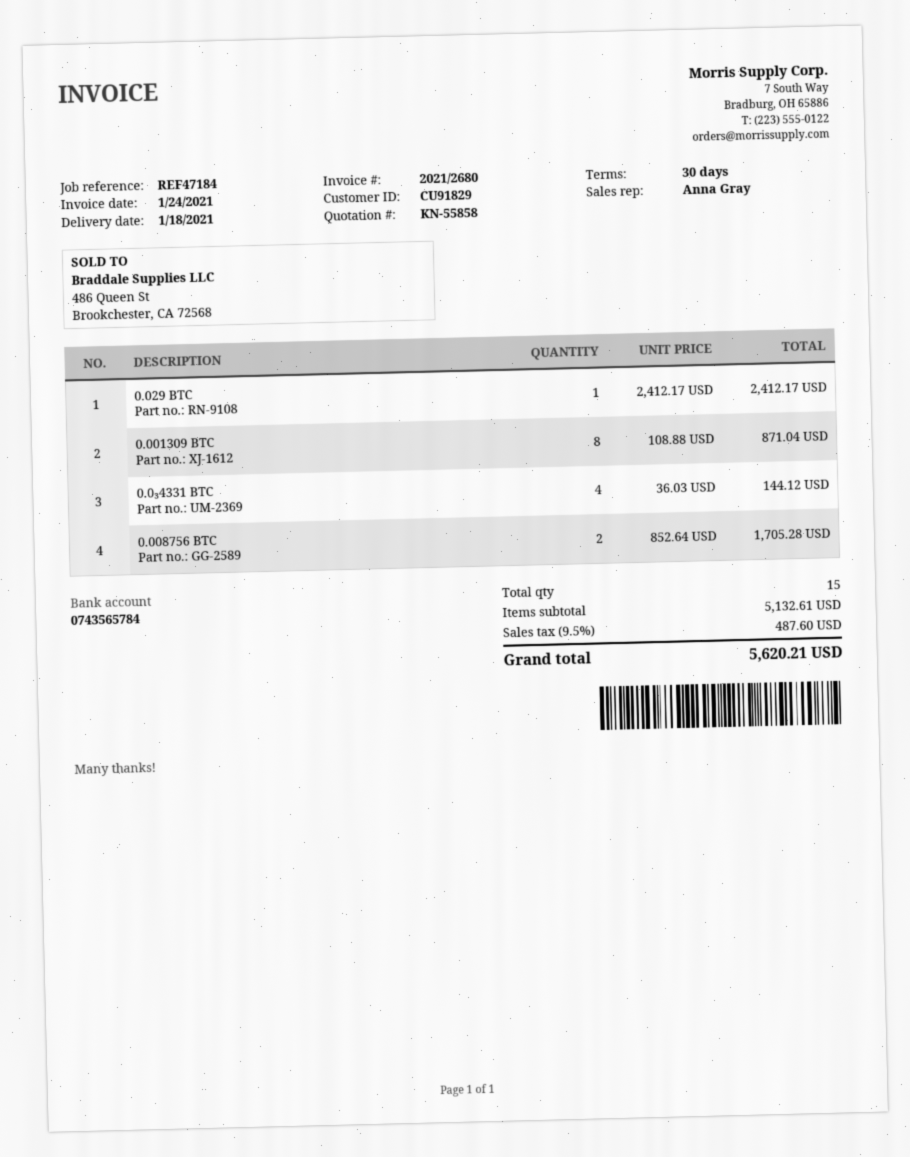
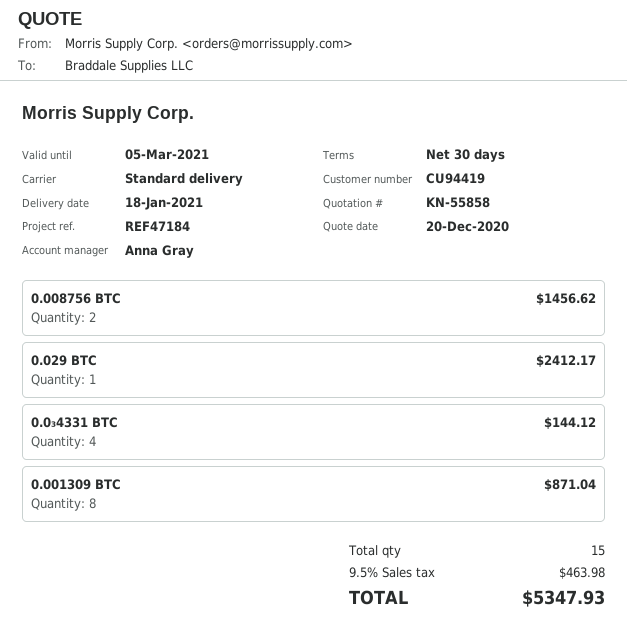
customer number: CU91829 -> CU94419
0.008756 BTC: 2 for 1705.28 -> 2 for 1456.62
tax: 9.5% = 487.60 -> 9.5% = 463.98
total: 5620.21 -> 5347.93

